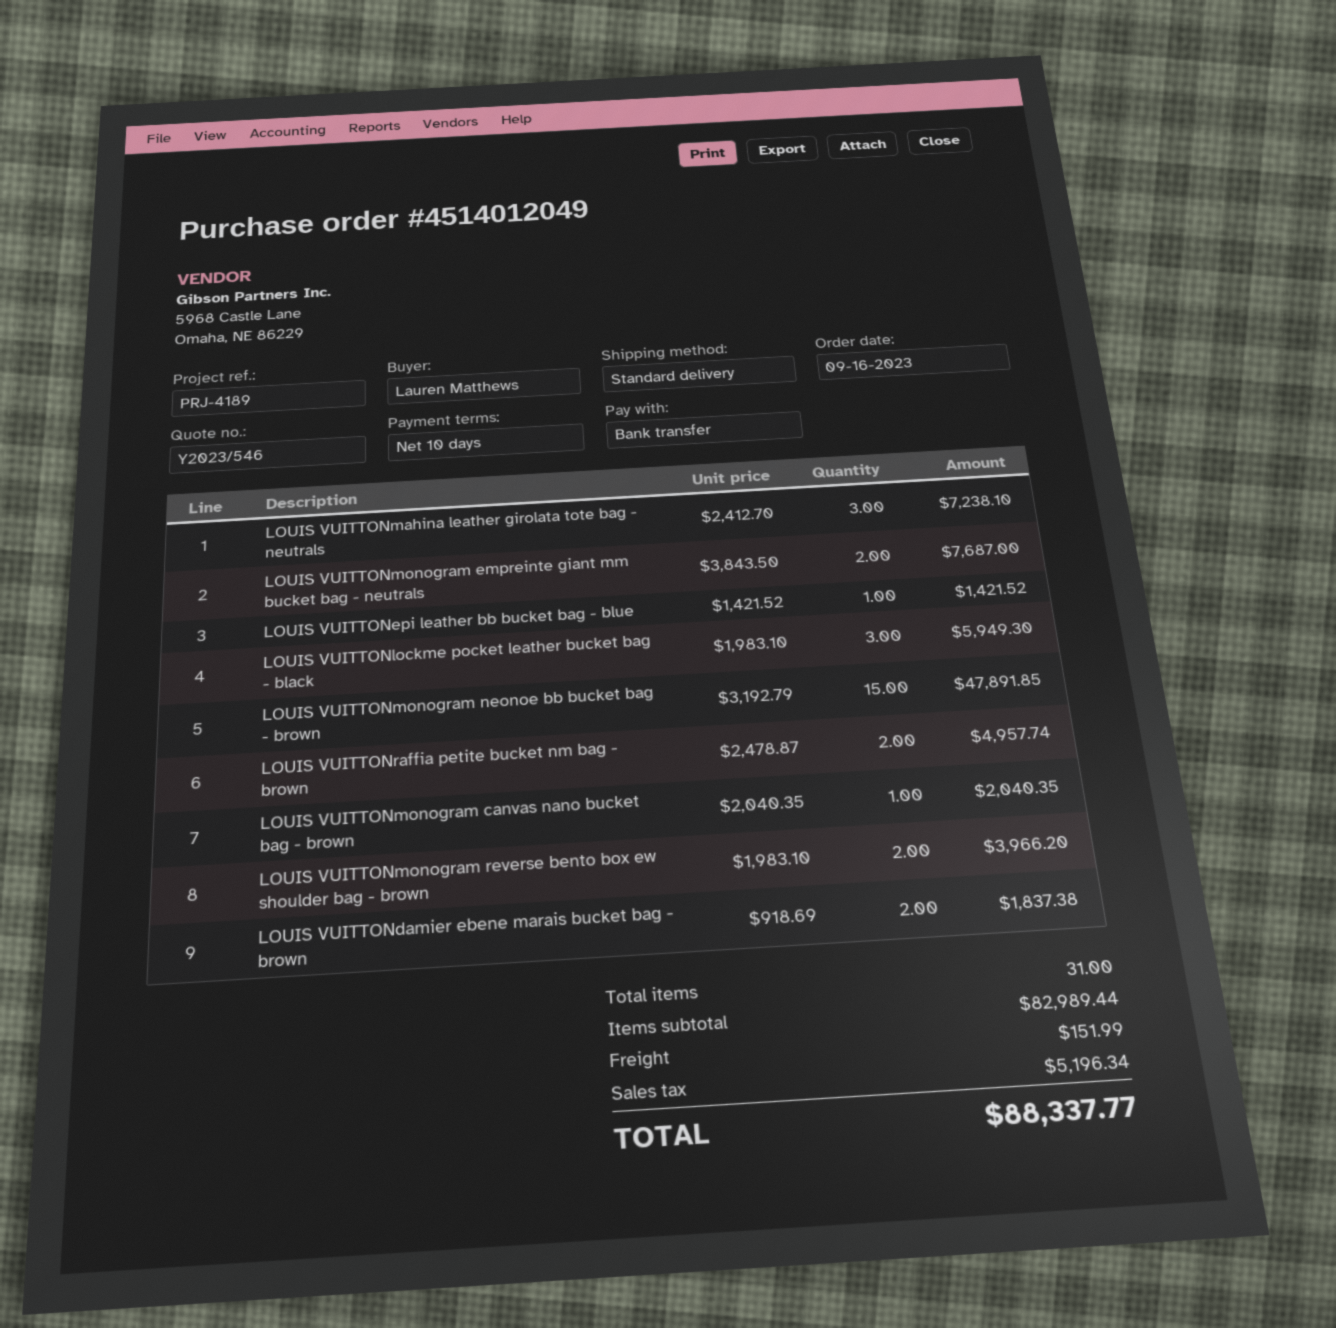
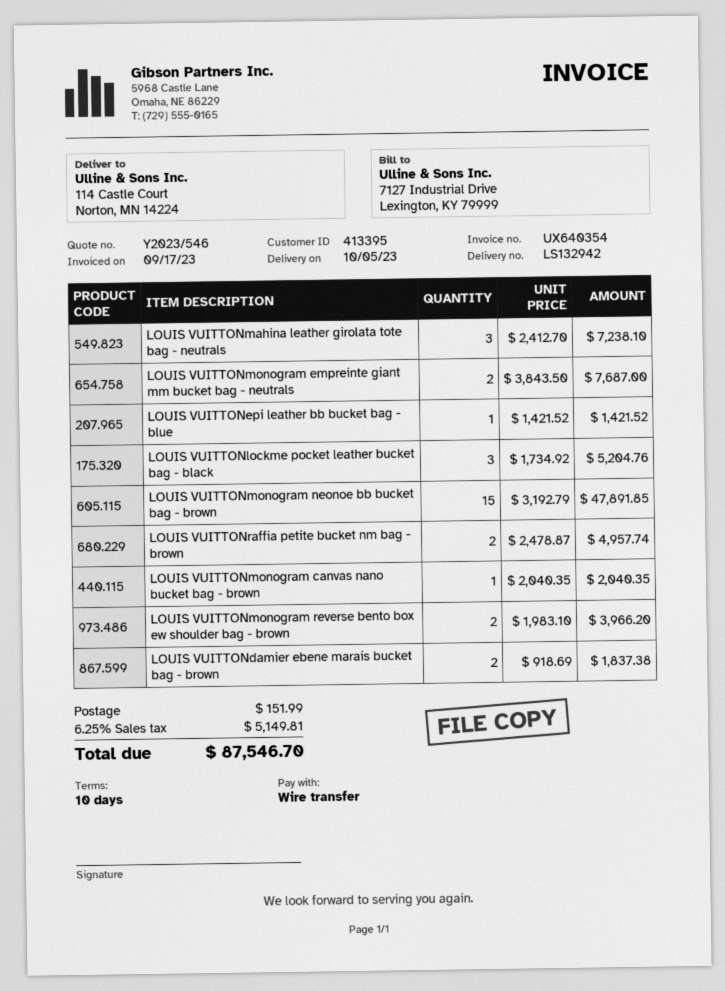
LOUIS VUITTONlockme pocket leather bucket bag - black: 3 x 1983.10 = 5949.30 -> 3 x 1734.92 = 5204.76
tax: 5196.34 -> 5149.81
total: 88337.77 -> 87546.70

